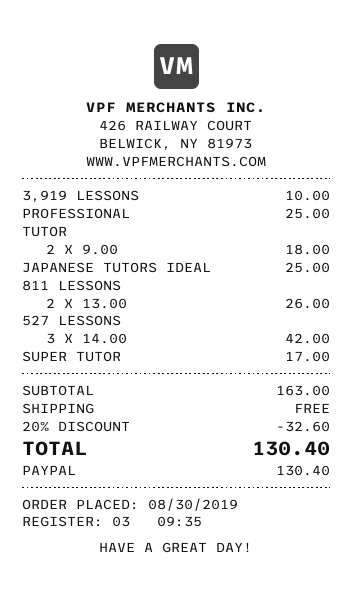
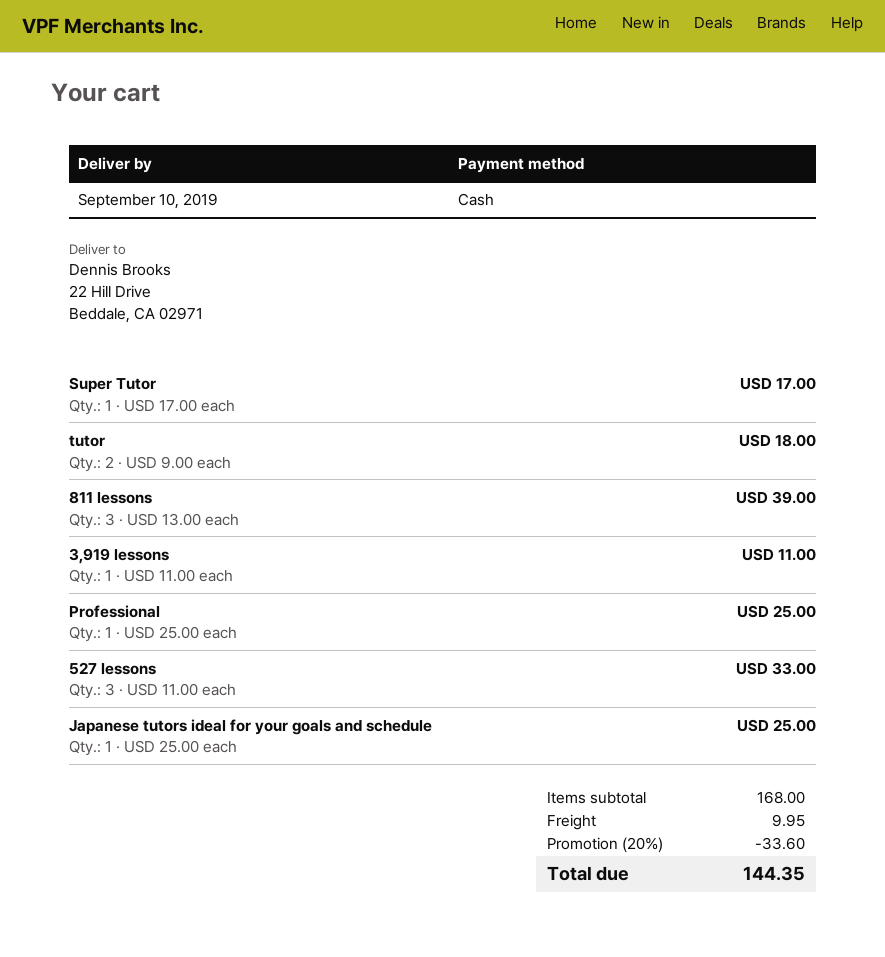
payment method: PayPal -> cash
3,919 LESSONS: 1 x 10.00 = 10.00 -> 1 x 11.00 = 11.00
811 LESSONS: 2 x 13.00 = 26.00 -> 3 x 13.00 = 39.00
527 LESSONS: 3 x 14.00 = 42.00 -> 3 x 11.00 = 33.00
subtotal: 163.00 -> 168.00
discount: 20% = 32.60 -> 20% = 33.60
shipping: 0.00 -> 9.95
total: 130.40 -> 144.35

